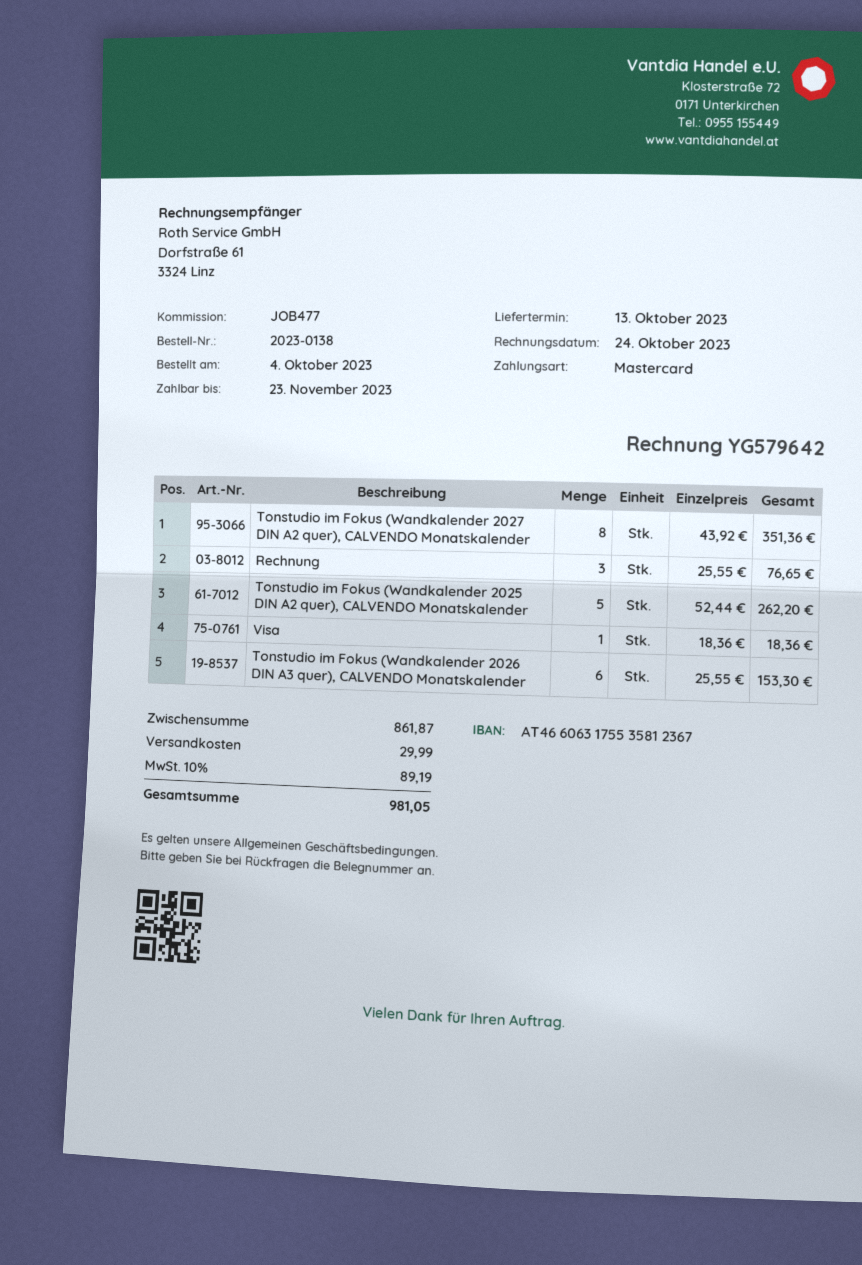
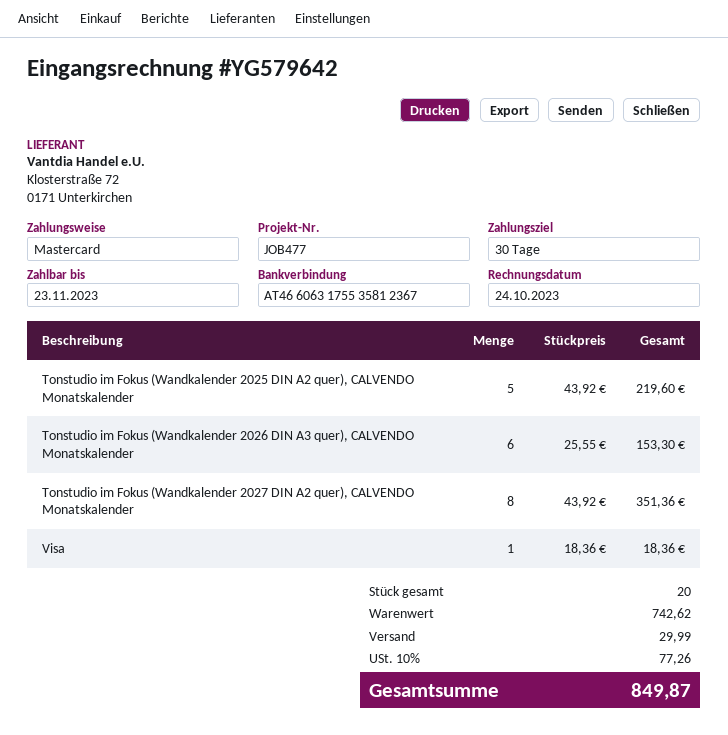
Rechnung: 3 x 25.55 = 76.65 -> none
Tonstudio im Fokus (Wandkalender 2025 DIN A2 quer), CALVENDO Monatskalender: 5 x 52.44 = 262.20 -> 5 x 43.92 = 219.60
subtotal: 861.87 -> 742.62
tax: 10% = 89.19 -> 10% = 77.26
total: 981.05 -> 849.87

